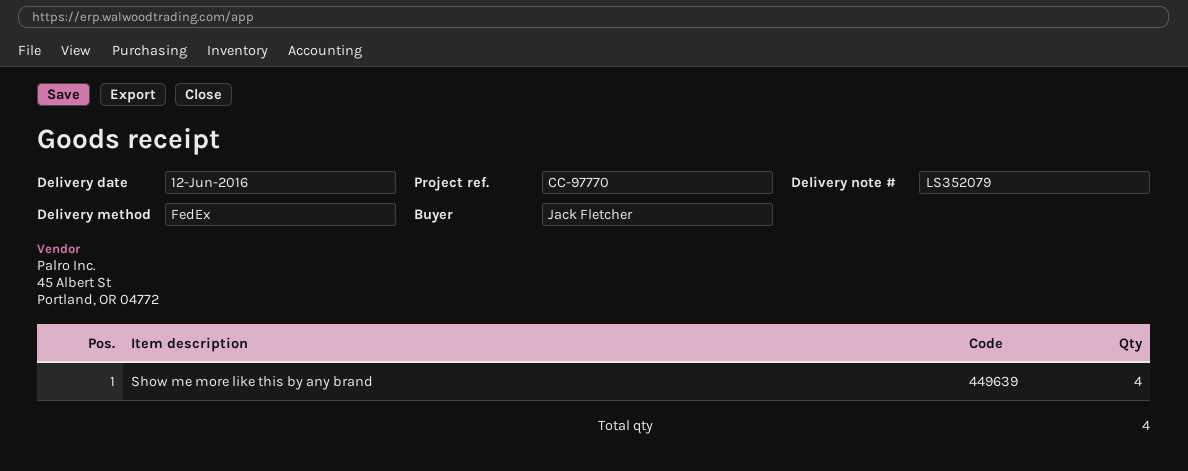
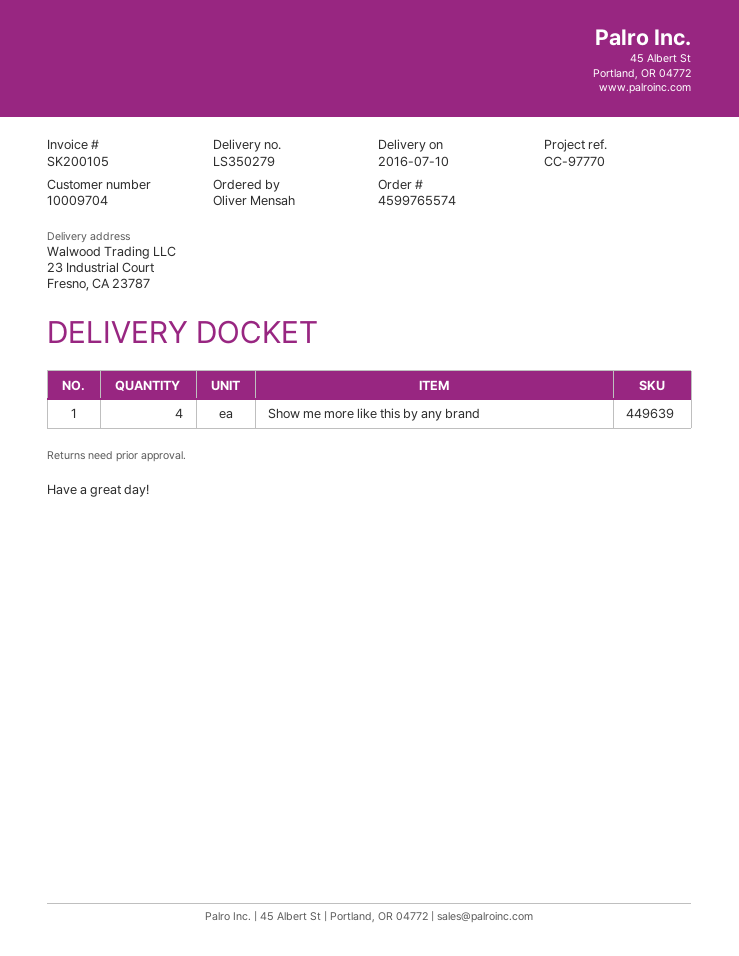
delivery note number: LS352079 -> LS350279
delivery date: 2016-06-12 -> 2016-07-10
ordered by: Jack Fletcher -> Oliver Mensah

